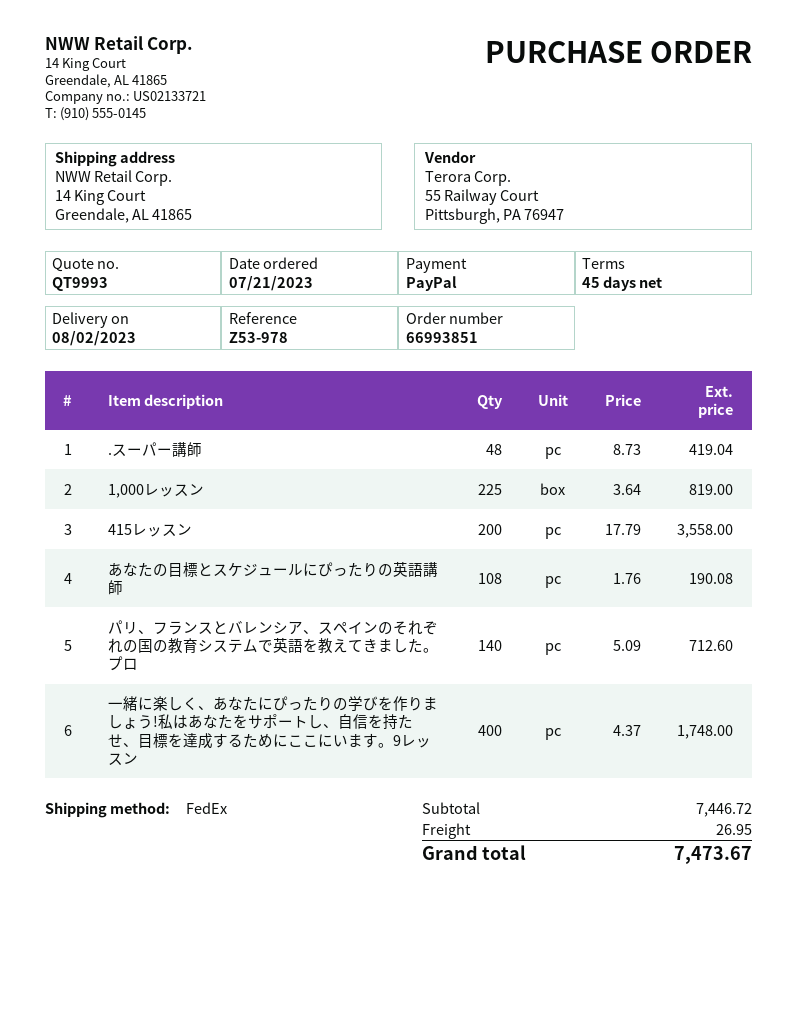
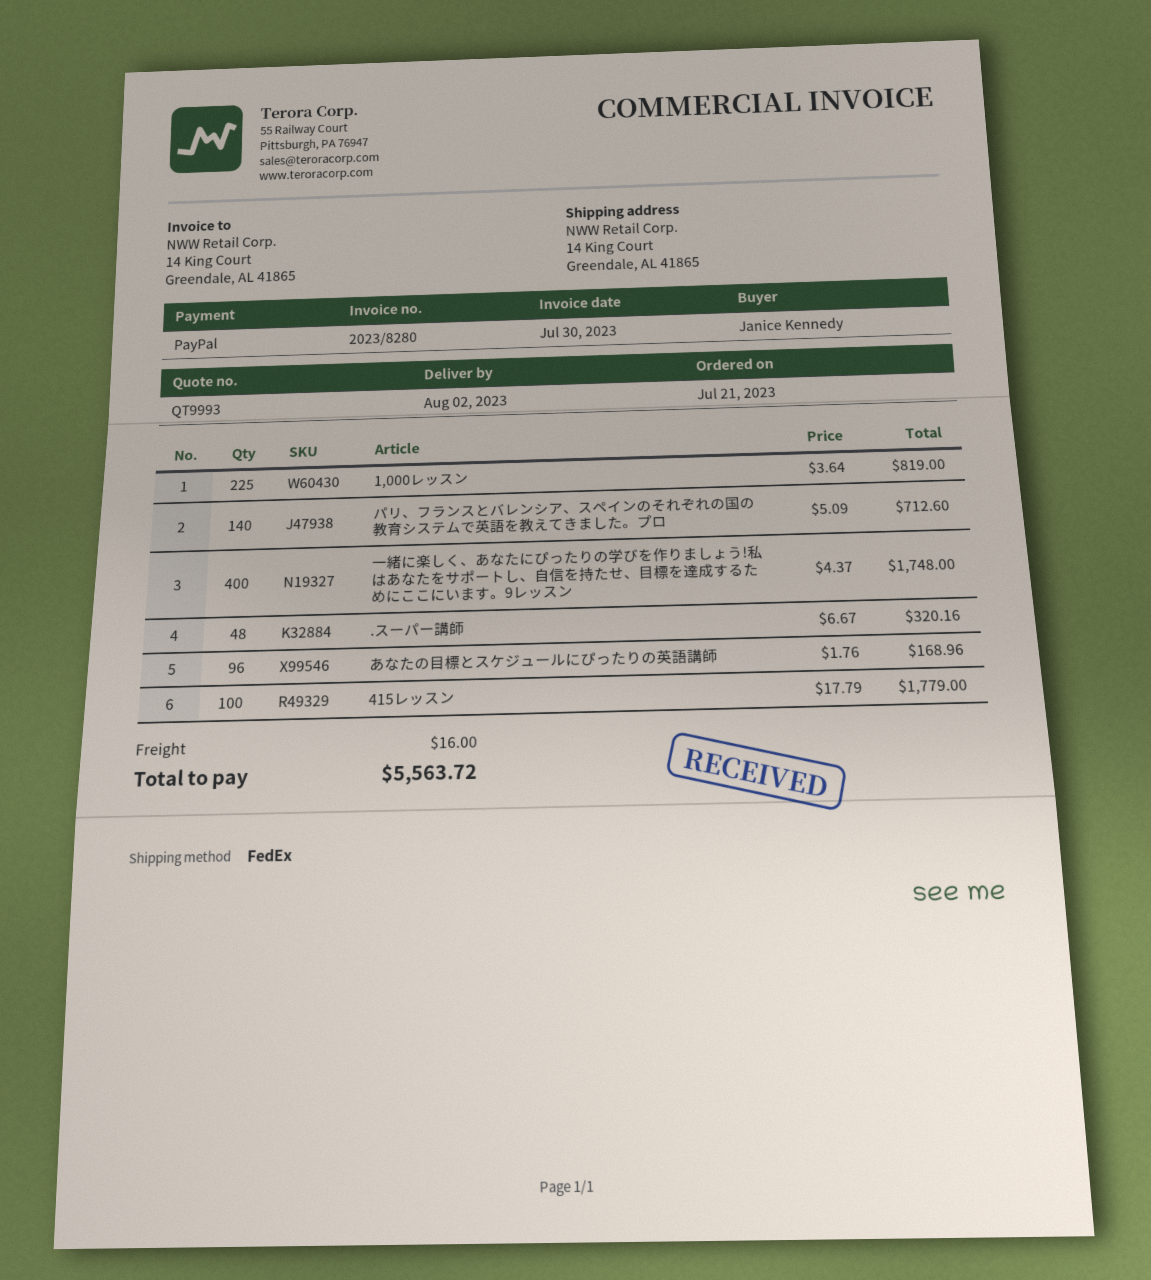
.スーパー講師: 48 x 8.73 = 419.04 -> 48 x 6.67 = 320.16
415レッスン: 200 x 17.79 = 3558.00 -> 100 x 17.79 = 1779.00
あなたの目標とスケジュールにぴったりの英語講師: 108 x 1.76 = 190.08 -> 96 x 1.76 = 168.96
shipping: 26.95 -> 16.00
total: 7473.67 -> 5563.72

